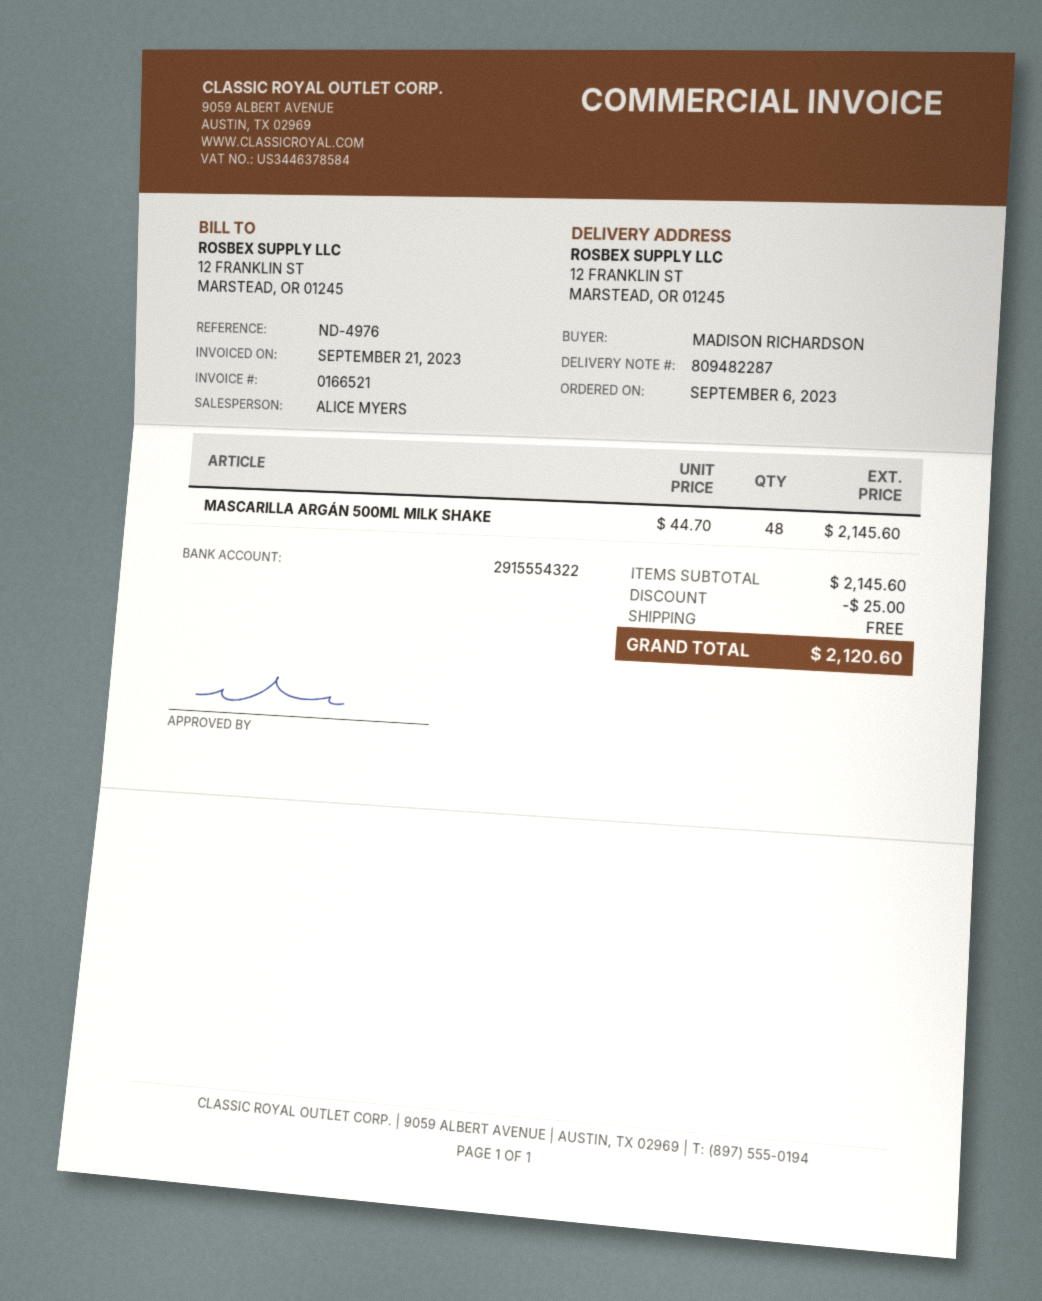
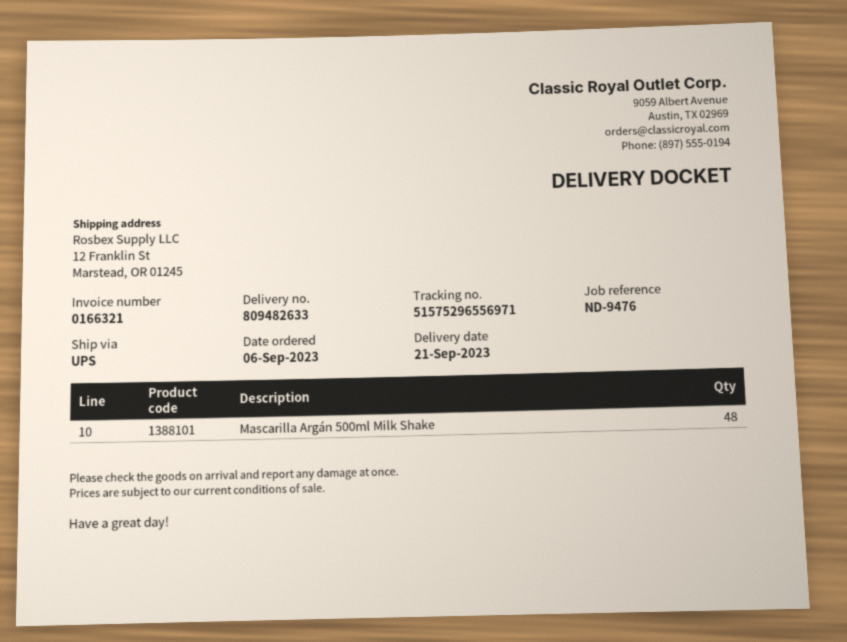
delivery note number: 809482287 -> 809482633
invoice number: 0166521 -> 0166321
reference: ND-4976 -> ND-9476

